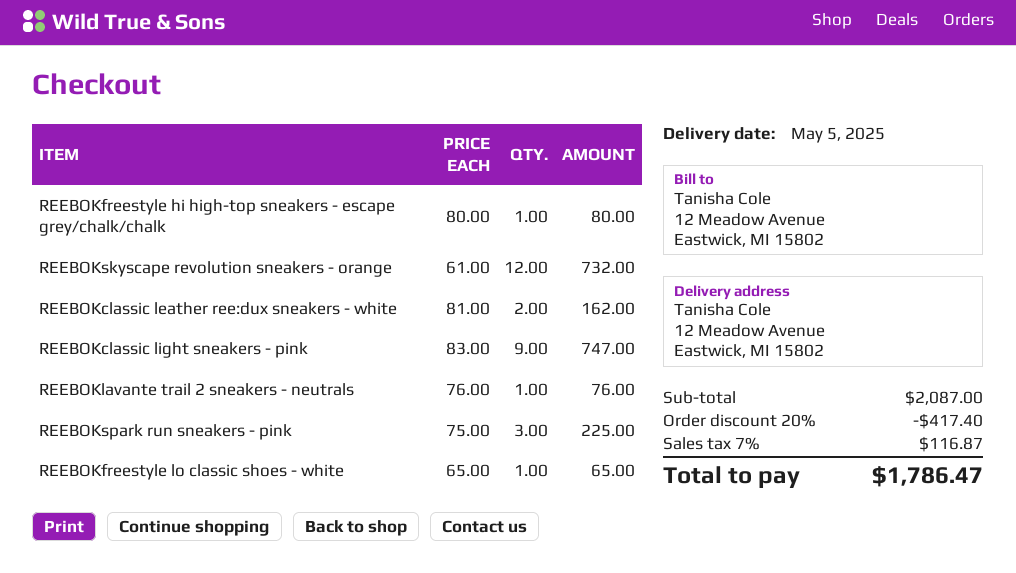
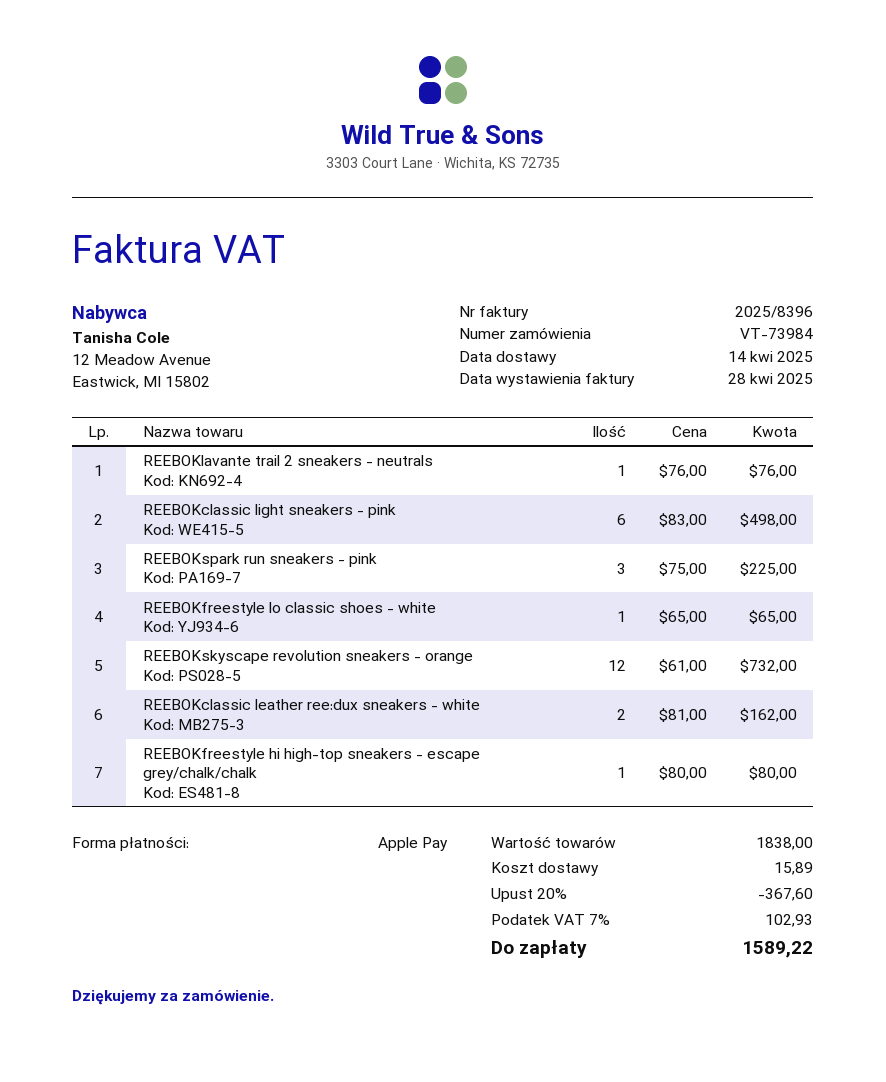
delivery date: 2025-05-05 -> 2025-04-14
REEBOKclassic light sneakers - pink: 9 x 83.00 = 747.00 -> 6 x 83.00 = 498.00
subtotal: 2087.00 -> 1838.00
discount: 20% = 417.40 -> 20% = 367.60
shipping: none -> 15.89
tax: 7% = 116.87 -> 7% = 102.93
total: 1786.47 -> 1589.22

